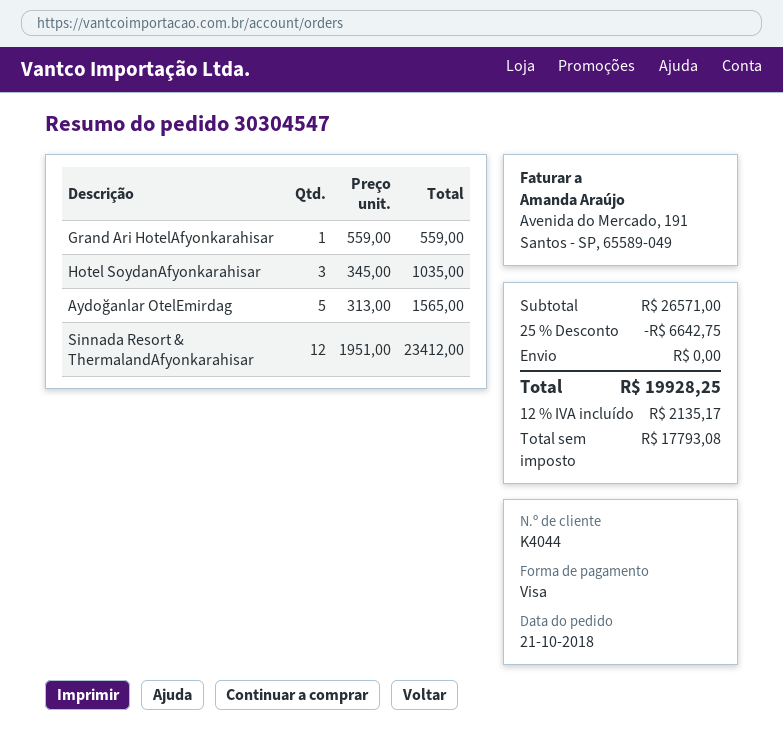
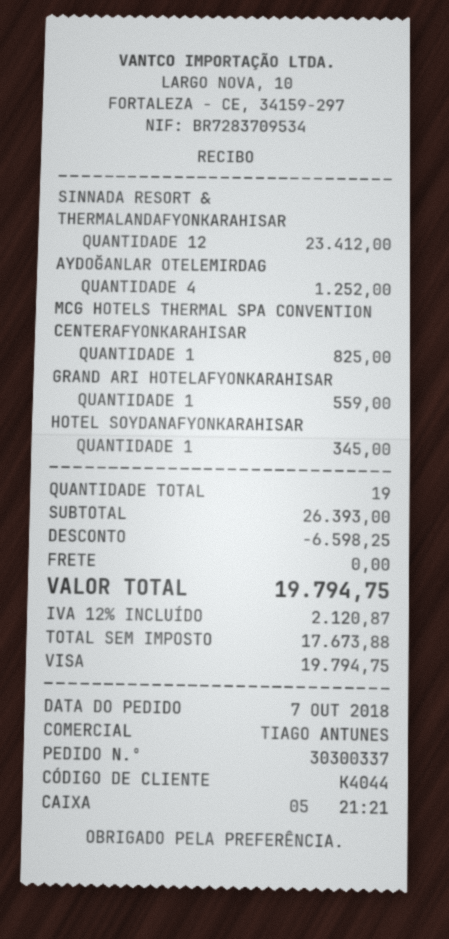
order number: 30304547 -> 30300337
order date: 2018-10-21 -> 2018-10-07
Hotel SoydanAfyonkarahisar: 3 for 1035.00 -> 1 for 345.00
Aydoğanlar OtelEmirdag: 5 for 1565.00 -> 4 for 1252.00
MCG HOTELS THERMAL SPA CONVENTION CENTERAFYONKARAHISAR: none -> 1 for 825.00
subtotal: 26571.00 -> 26393.00
discount: 6642.75 -> 6598.25
net: 17793.08 -> 17673.88
tax: 12% = 2135.17 -> 12% = 2120.87
total: 19928.25 -> 19794.75

